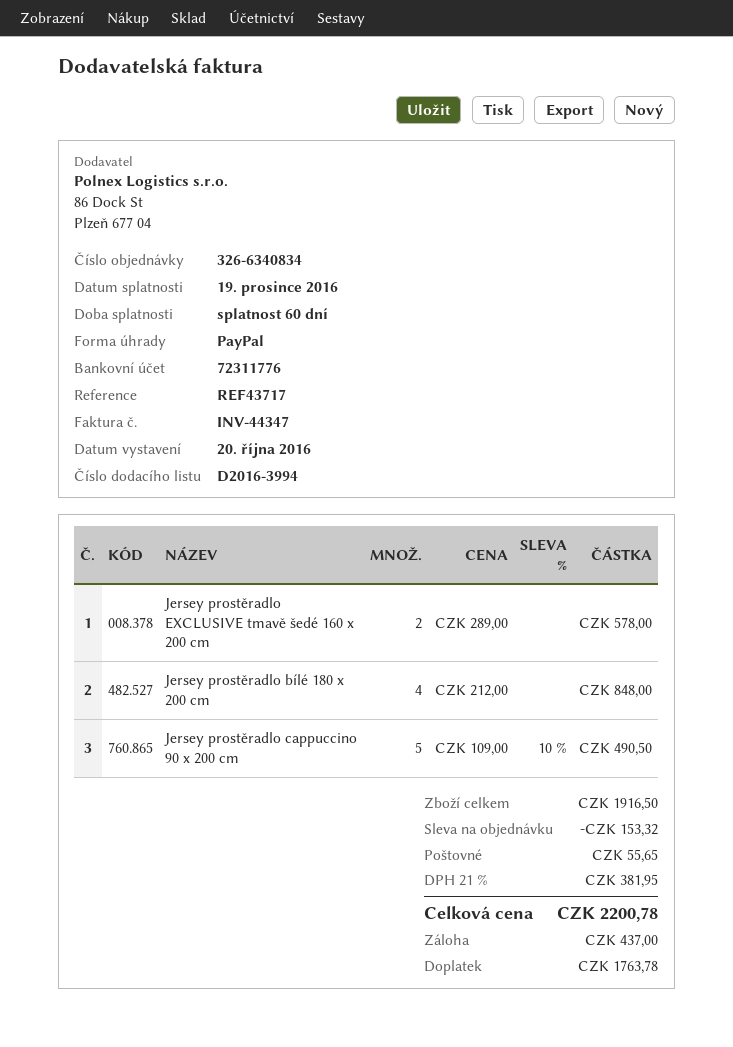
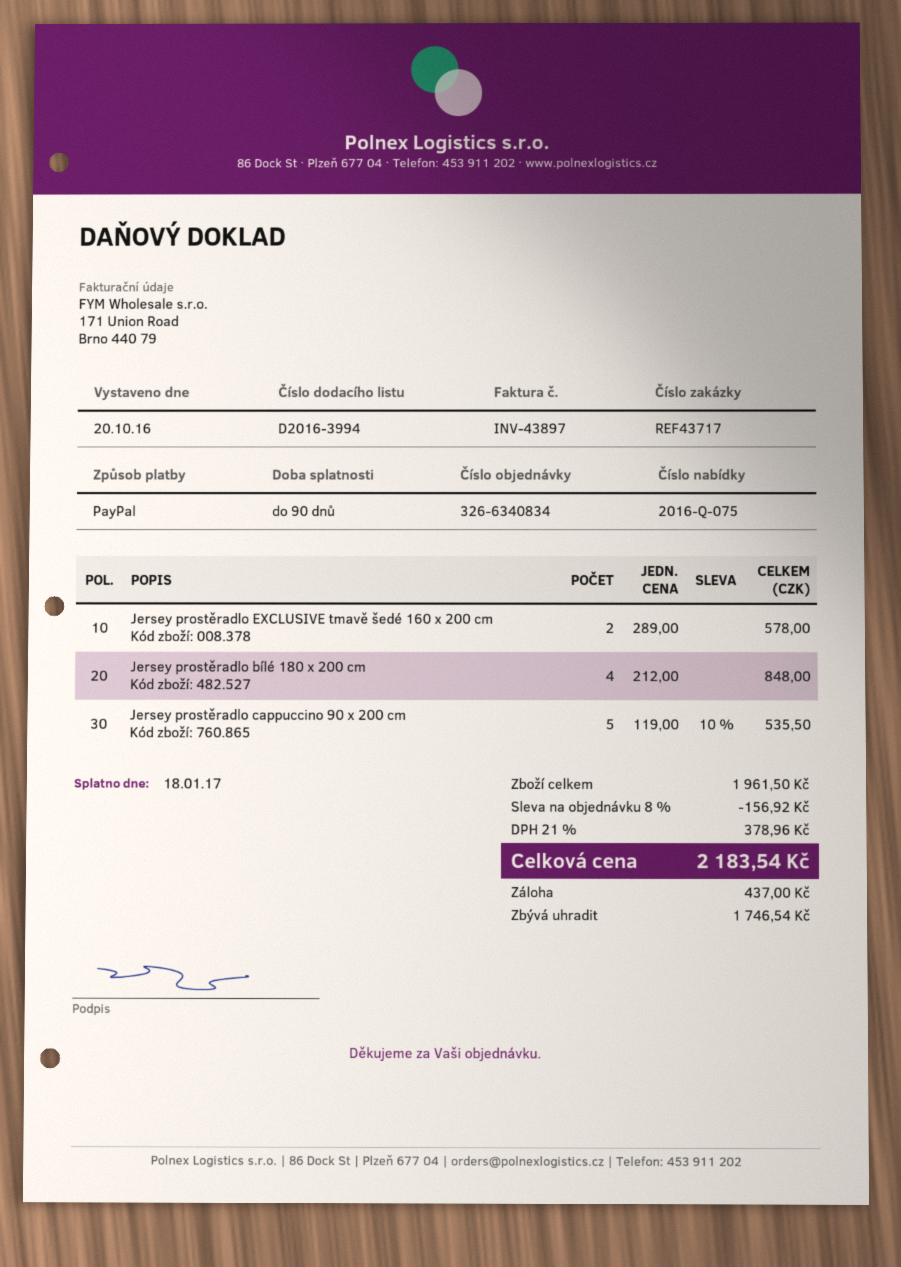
invoice number: INV-44347 -> INV-43897
payment terms: 60 days -> 90 days
due date: 2016-12-19 -> 2017-01-18
Jersey prostěradlo cappuccino 90 x 200 cm: 5 x 109.00 - 10% = 490.50 -> 5 x 119.00 - 10% = 535.50
subtotal: 1916.50 -> 1961.50
discount: 153.32 -> 156.92
shipping: 55.65 -> none
tax: 21% = 381.95 -> 21% = 378.96
total: 2200.78 -> 2183.54
balance: 1763.78 -> 1746.54

